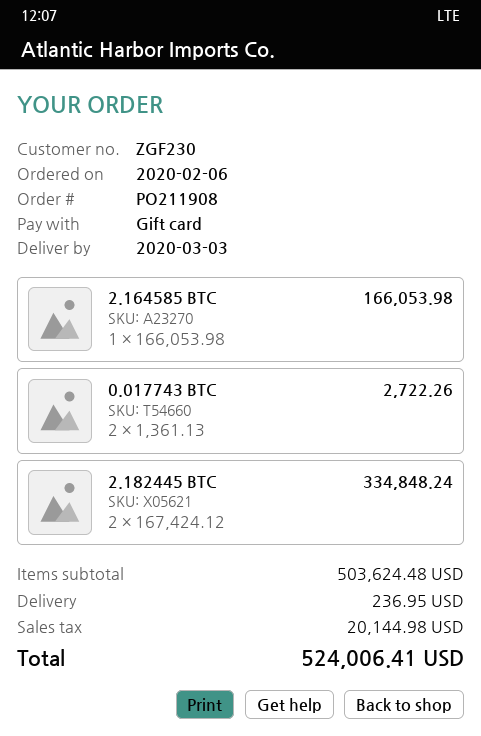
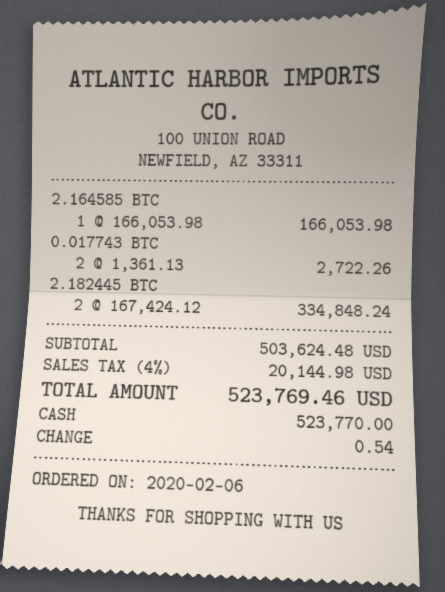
payment method: gift card -> cash
shipping: 236.95 -> none
total: 524006.41 -> 523769.46

